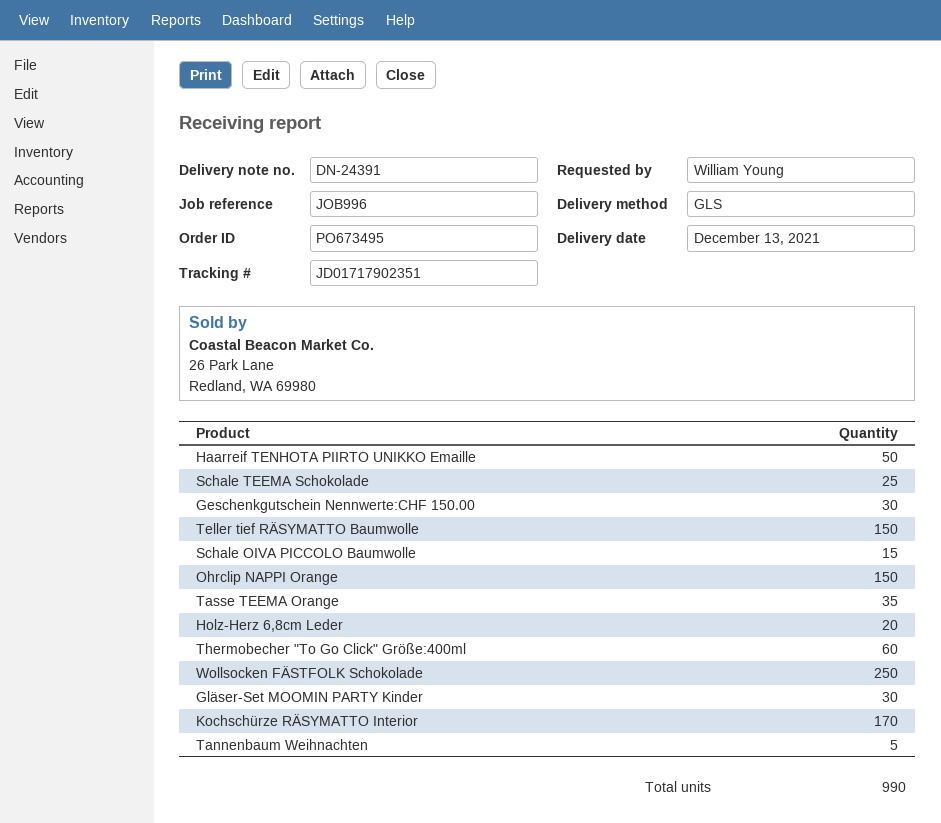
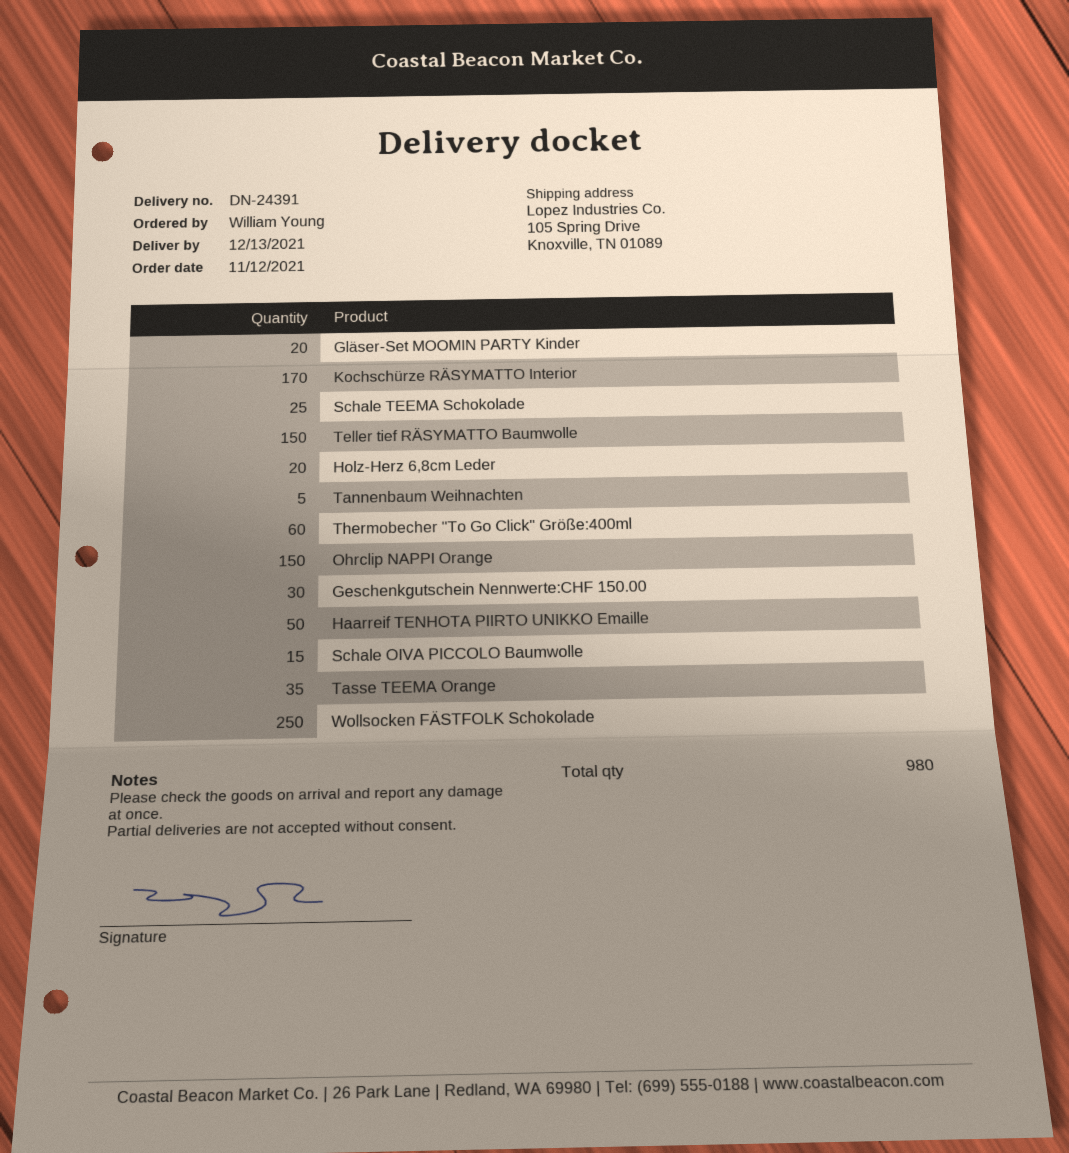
Gläser-Set MOOMIN PARTY Kinder: 30 -> 20
total quantity: 990 -> 980

